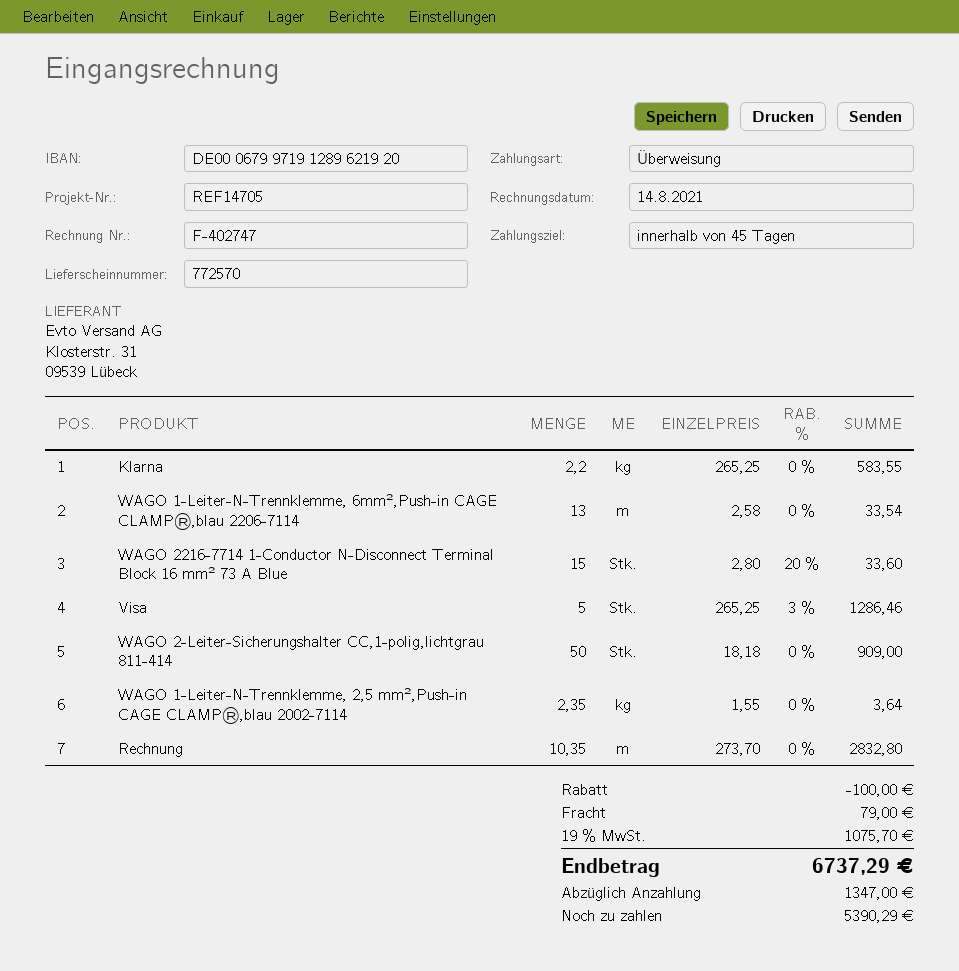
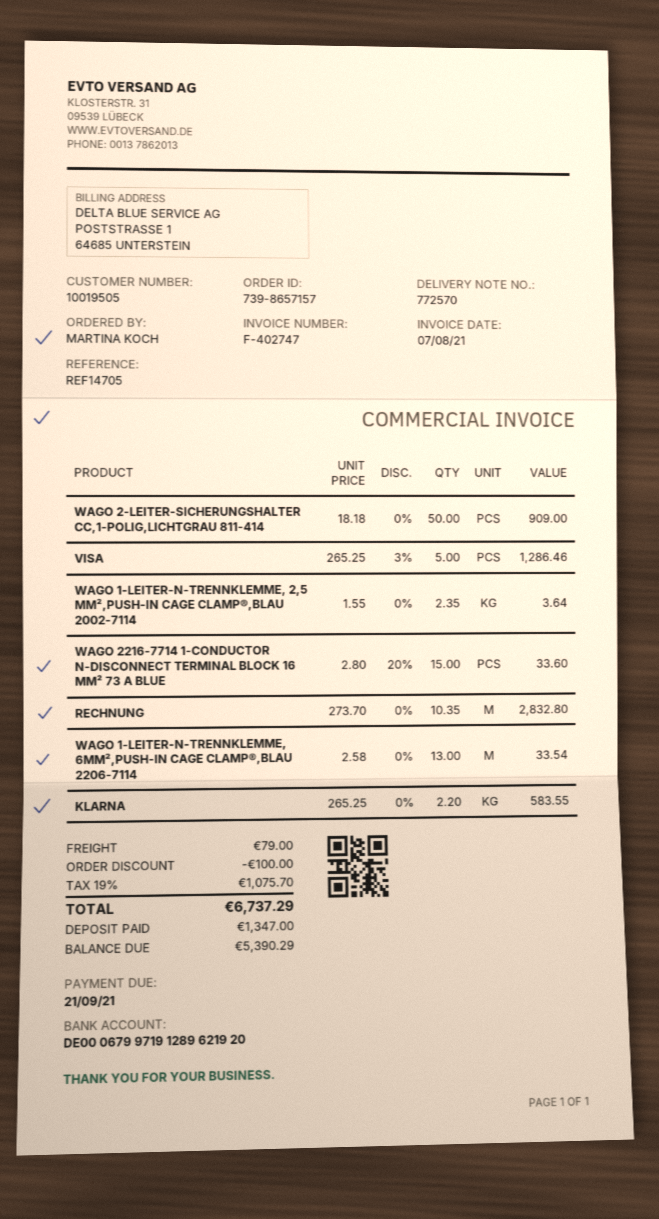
invoice date: 2021-08-14 -> 2021-08-07

